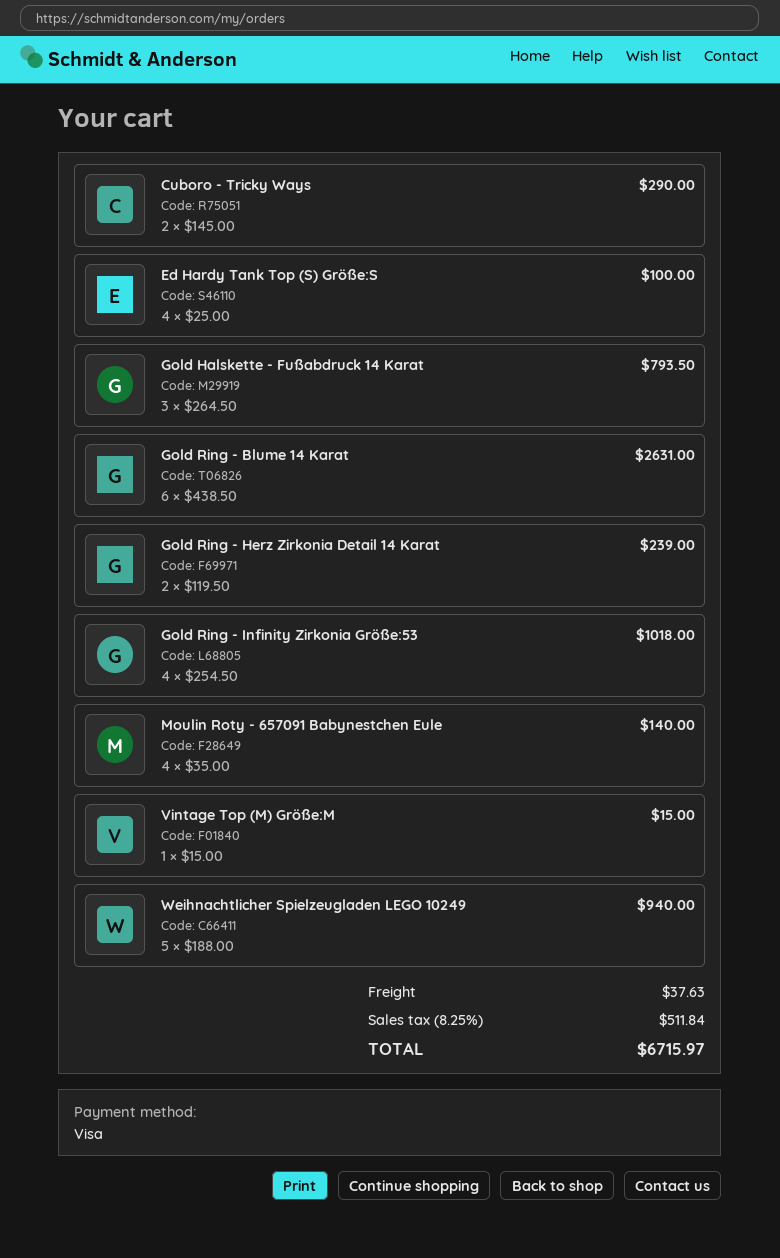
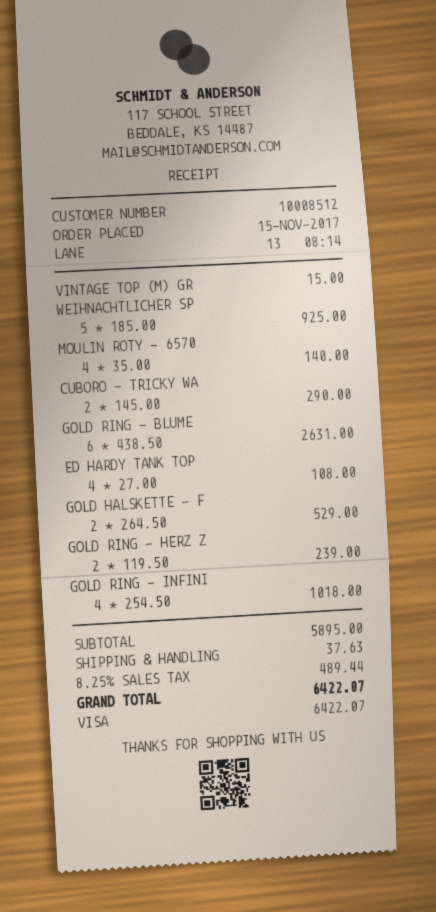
Ed Hardy Tank Top (S) Größe:S: 4 x 25.00 = 100.00 -> 4 x 27.00 = 108.00
Gold Halskette - Fußabdruck 14 Karat: 3 x 264.50 = 793.50 -> 2 x 264.50 = 529.00
Weihnachtlicher Spielzeugladen LEGO 10249: 5 x 188.00 = 940.00 -> 5 x 185.00 = 925.00
tax: 8.25% = 511.84 -> 8.25% = 489.44
total: 6715.97 -> 6422.07

